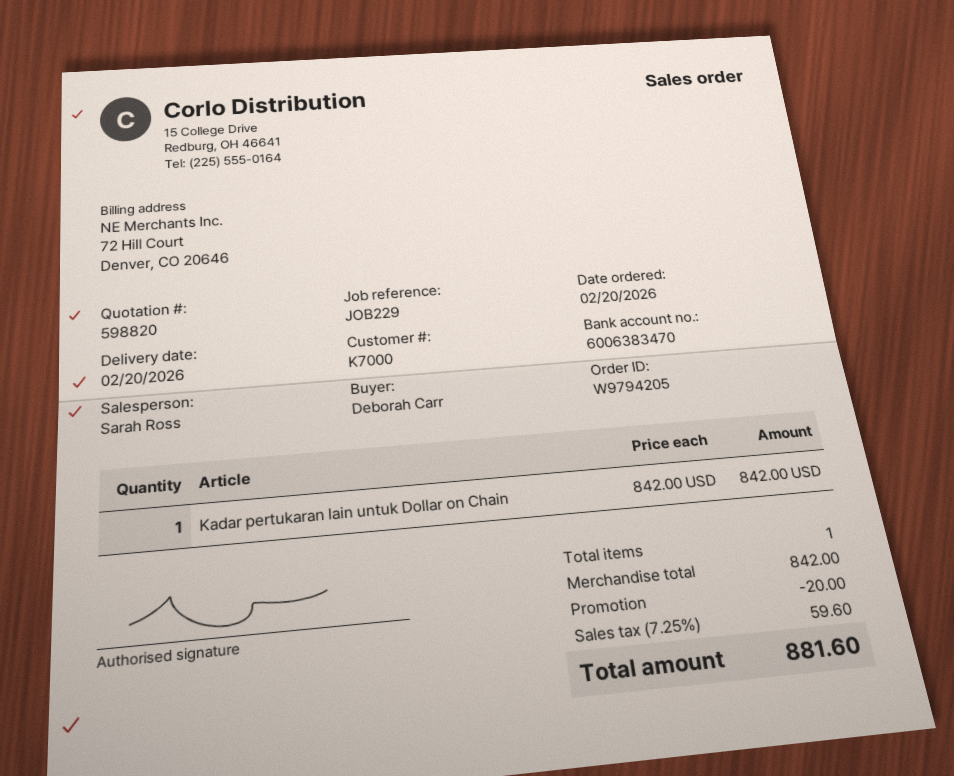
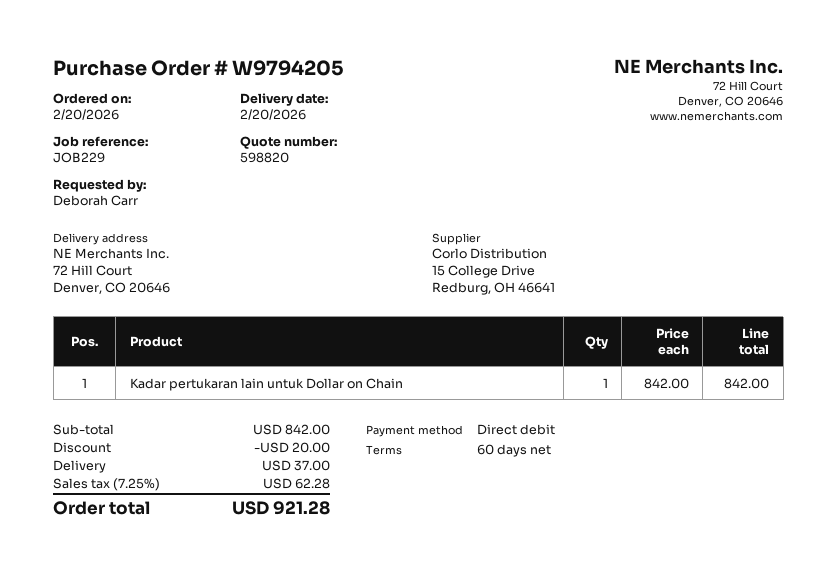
shipping: none -> 37.00
tax: 7.25% = 59.60 -> 7.25% = 62.28
total: 881.60 -> 921.28

